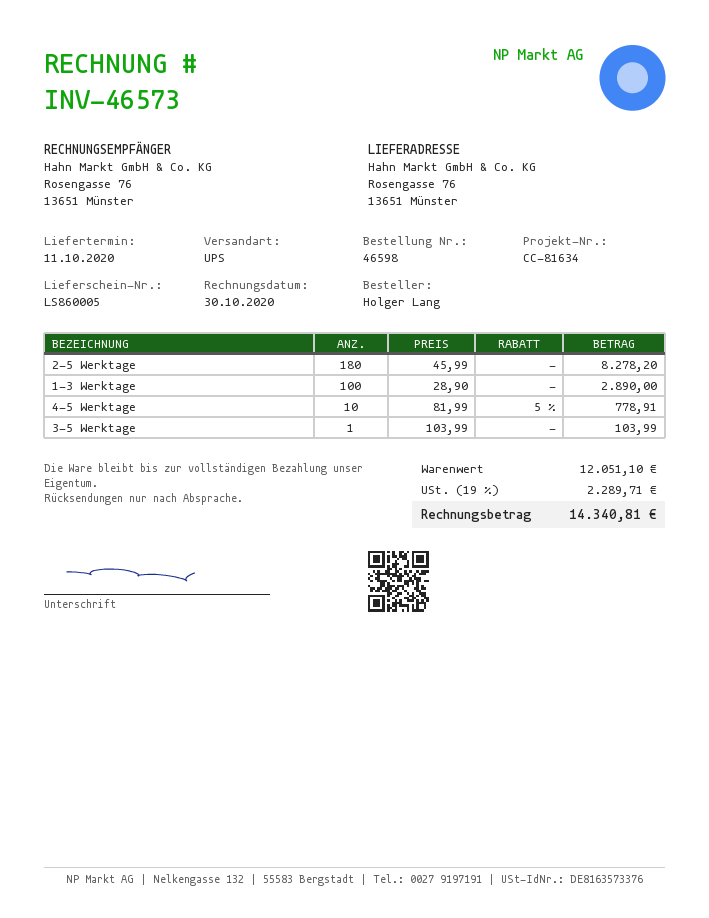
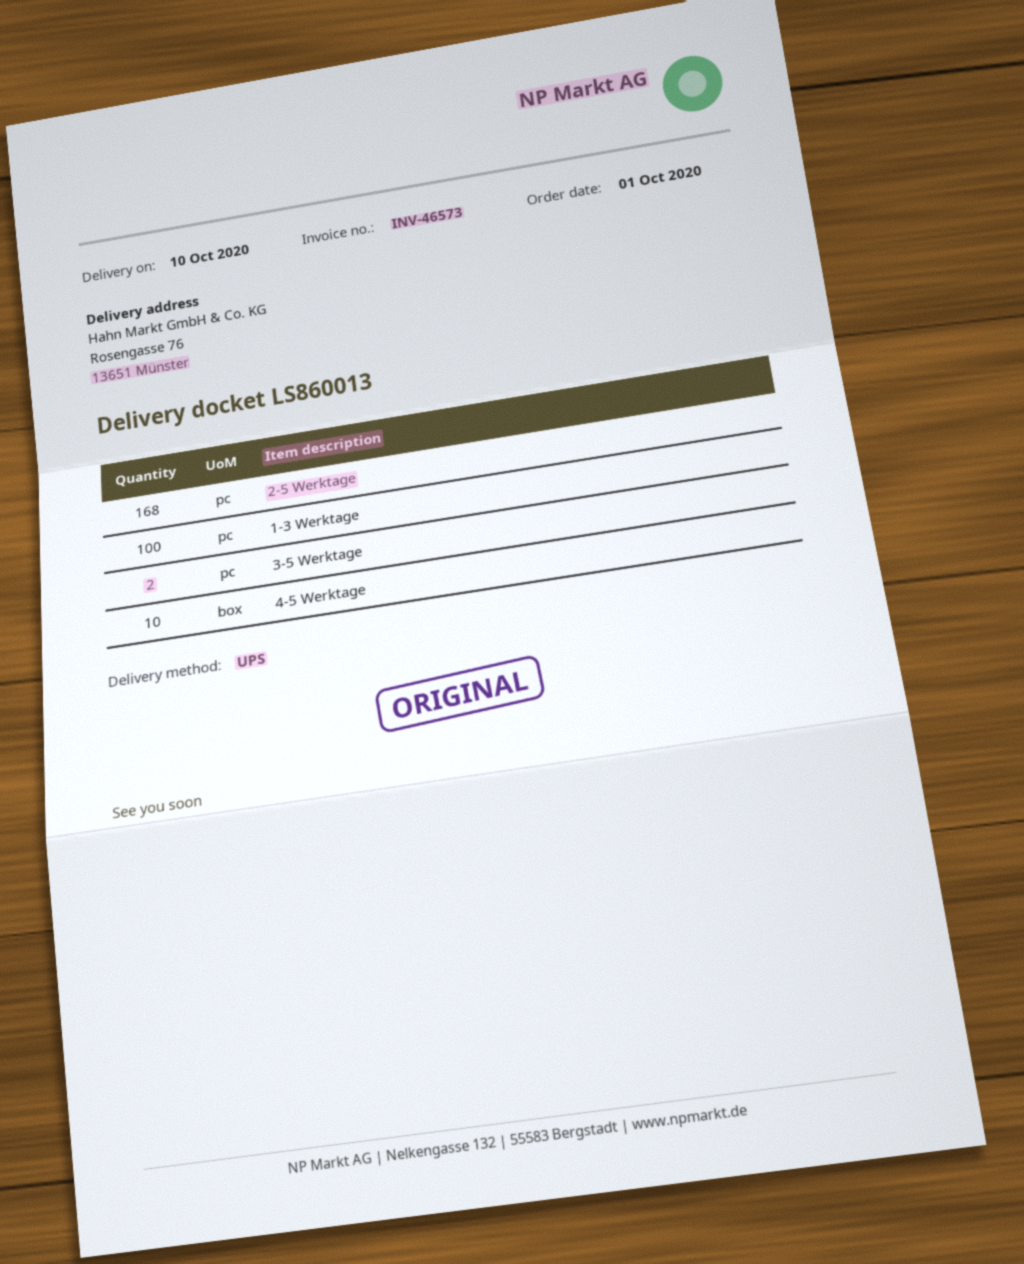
delivery note number: LS860005 -> LS860013
delivery date: 2020-10-11 -> 2020-10-10
2-5 Werktage: 180 -> 168
3-5 Werktage: 1 -> 2

